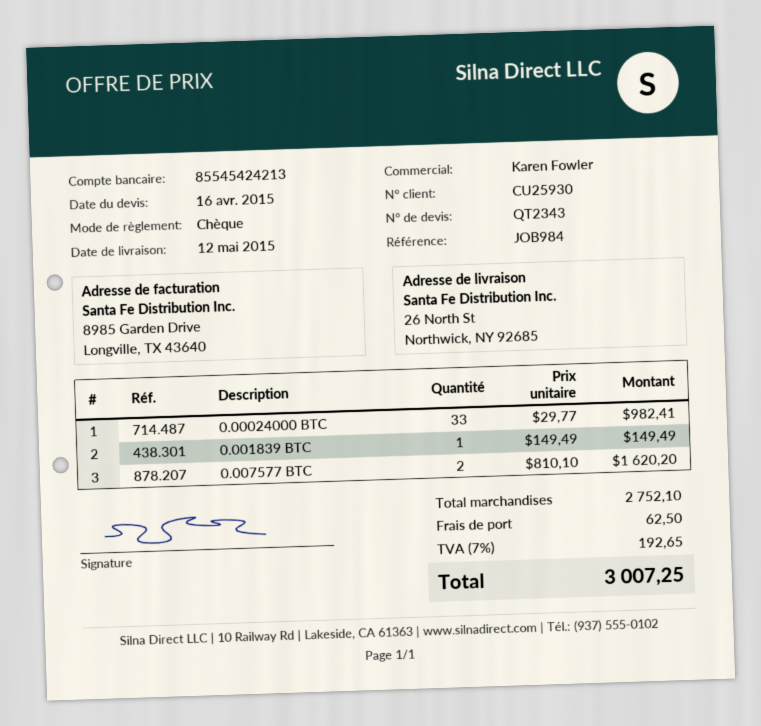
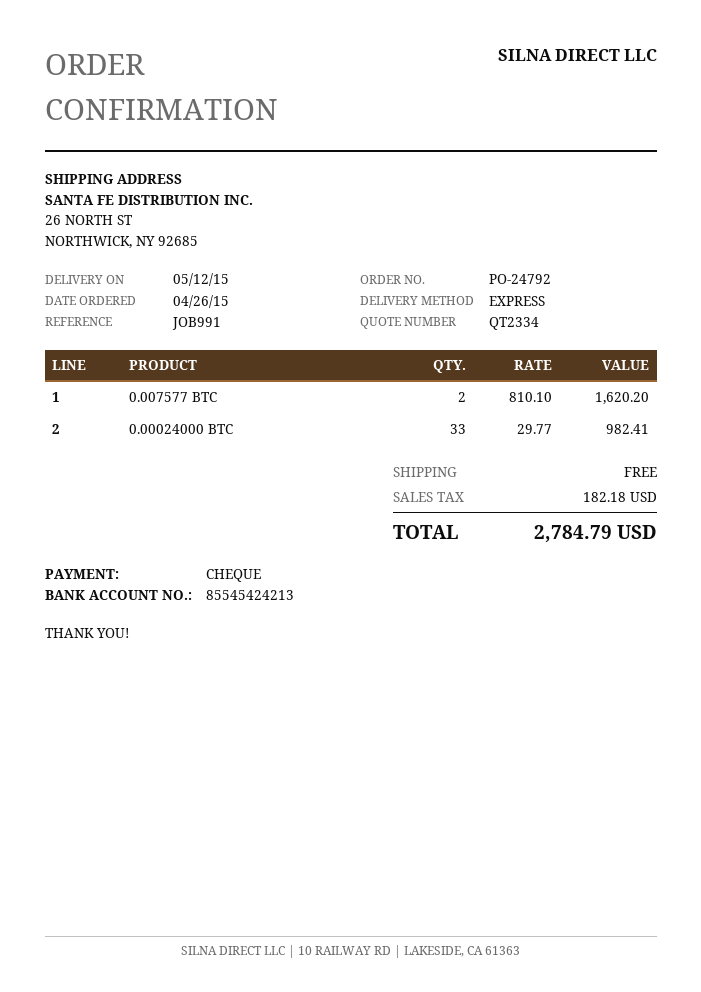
quote number: QT2343 -> QT2334
reference: JOB984 -> JOB991
0.001839 BTC: 1 x 149.49 = 149.49 -> none
shipping: 62.50 -> 0.00
tax: 192.65 -> 182.18
total: 3007.25 -> 2784.79

